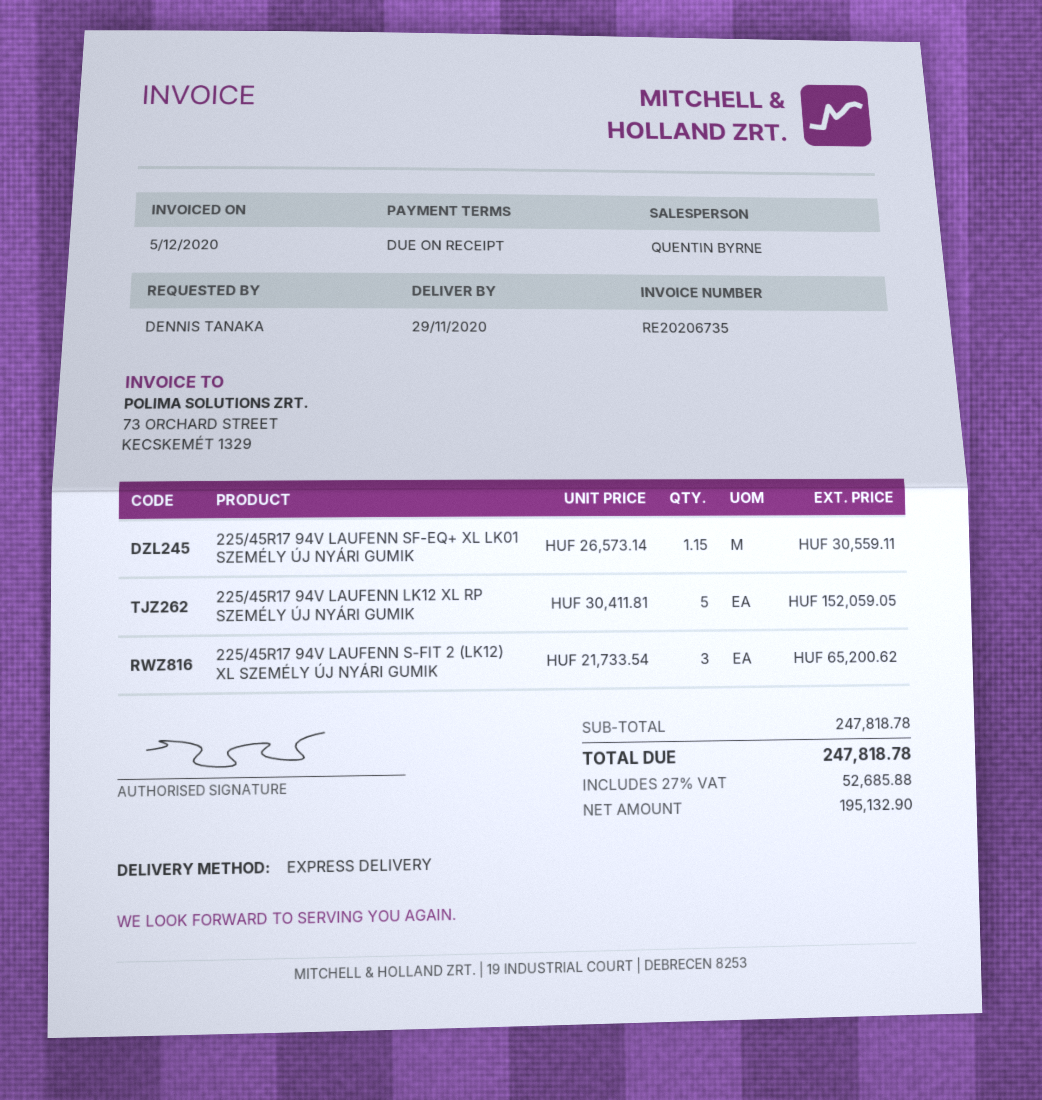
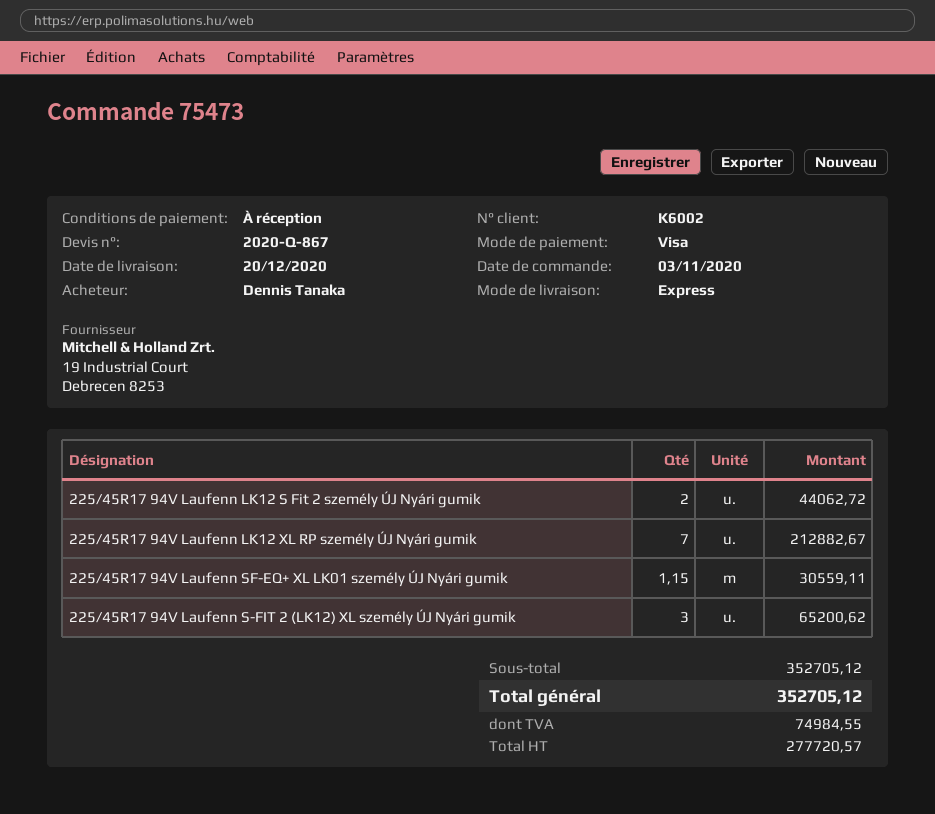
delivery date: 2020-11-29 -> 2020-12-20
225/45R17 94V LAUFENN LK12 XL RP SZEMÉLY ÚJ NYÁRI GUMIK: 5 for 152059.05 -> 7 for 212882.67
225/45R17 94V Laufenn LK12 S Fit 2 személy ÚJ Nyári gumik: none -> 2 for 44062.72
subtotal: 247818.78 -> 352705.12
net: 195132.90 -> 277720.57
tax: 52685.88 -> 74984.55
total: 247818.78 -> 352705.12

